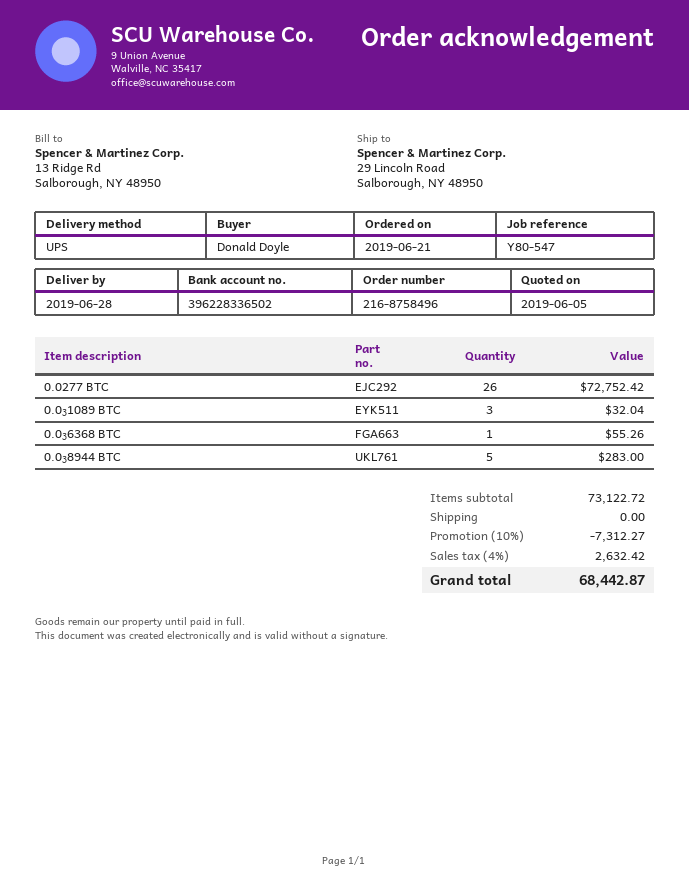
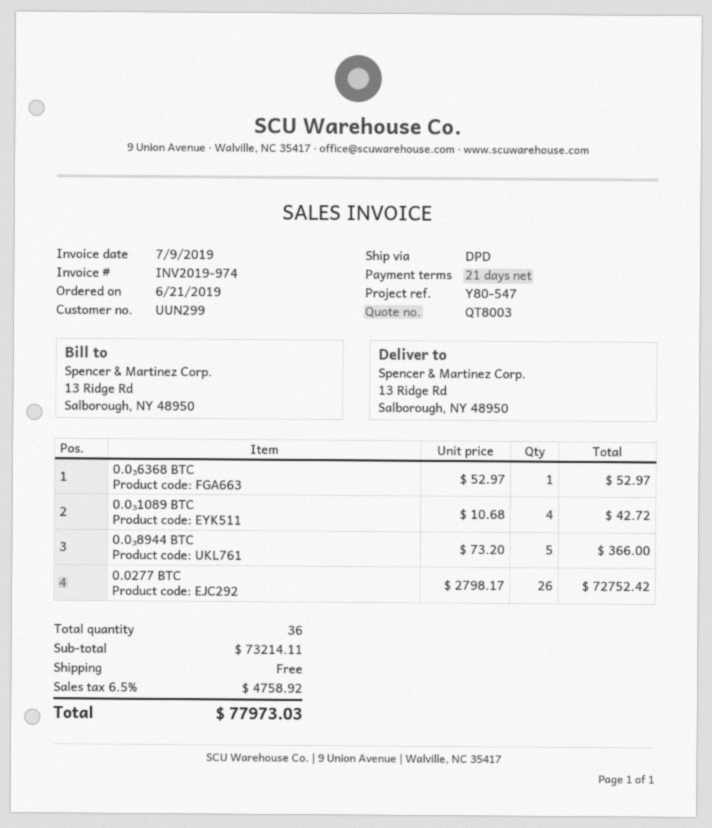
shipping method: UPS -> DPD
ship to: 29 Lincoln Road, Salborough, NY 48950 -> 13 Ridge Rd, Salborough, NY 48950
0.0₃1089 BTC: 3 for 32.04 -> 4 for 42.72
0.0₃6368 BTC: 1 for 55.26 -> 1 for 52.97
0.0₃8944 BTC: 5 for 283.00 -> 5 for 366.00
subtotal: 73122.72 -> 73214.11
discount: 10% = 7312.27 -> none
tax: 4% = 2632.42 -> 6.5% = 4758.92
total: 68442.87 -> 77973.03

